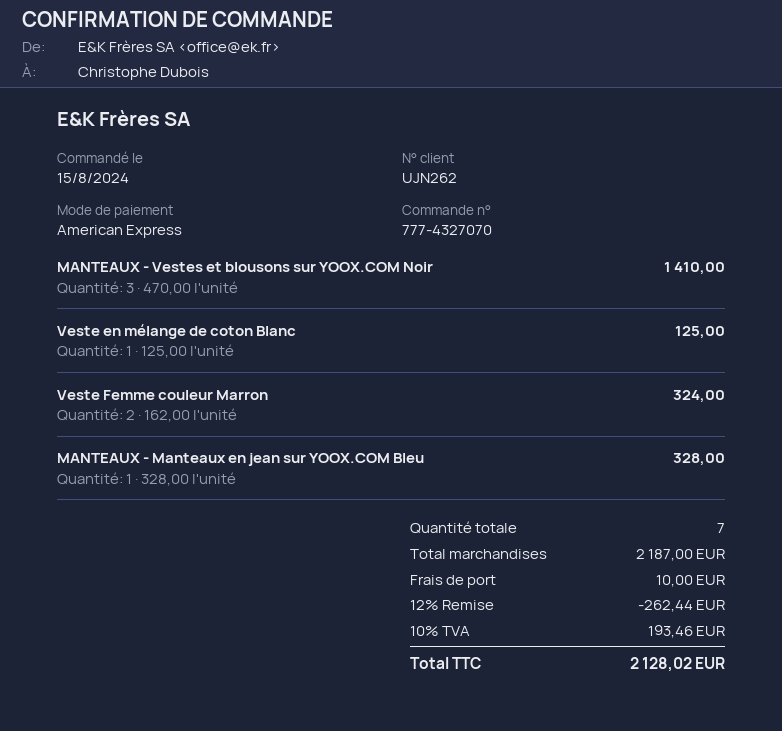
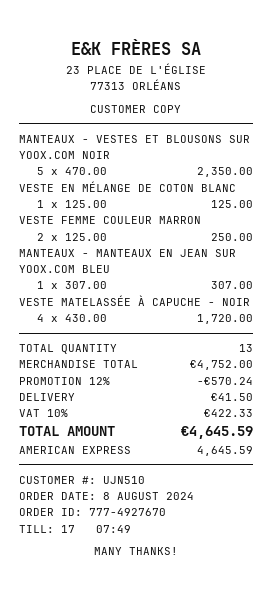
order number: 777-4327070 -> 777-4927670
order date: 2024-08-15 -> 2024-08-08
customer number: UJN262 -> UJN510
MANTEAUX - Vestes et blousons sur YOOX.COM Noir: 3 x 470.00 = 1410.00 -> 5 x 470.00 = 2350.00
Veste Femme couleur Marron: 2 x 162.00 = 324.00 -> 2 x 125.00 = 250.00
MANTEAUX - Manteaux en jean sur YOOX.COM Bleu: 1 x 328.00 = 328.00 -> 1 x 307.00 = 307.00
VESTE MATELASSÉE À CAPUCHE - NOIR: none -> 4 x 430.00 = 1720.00
total quantity: 7 -> 13
subtotal: 2187.00 -> 4752.00
discount: 12% = 262.44 -> 12% = 570.24
shipping: 10.00 -> 41.50
tax: 10% = 193.46 -> 10% = 422.33
total: 2128.02 -> 4645.59

